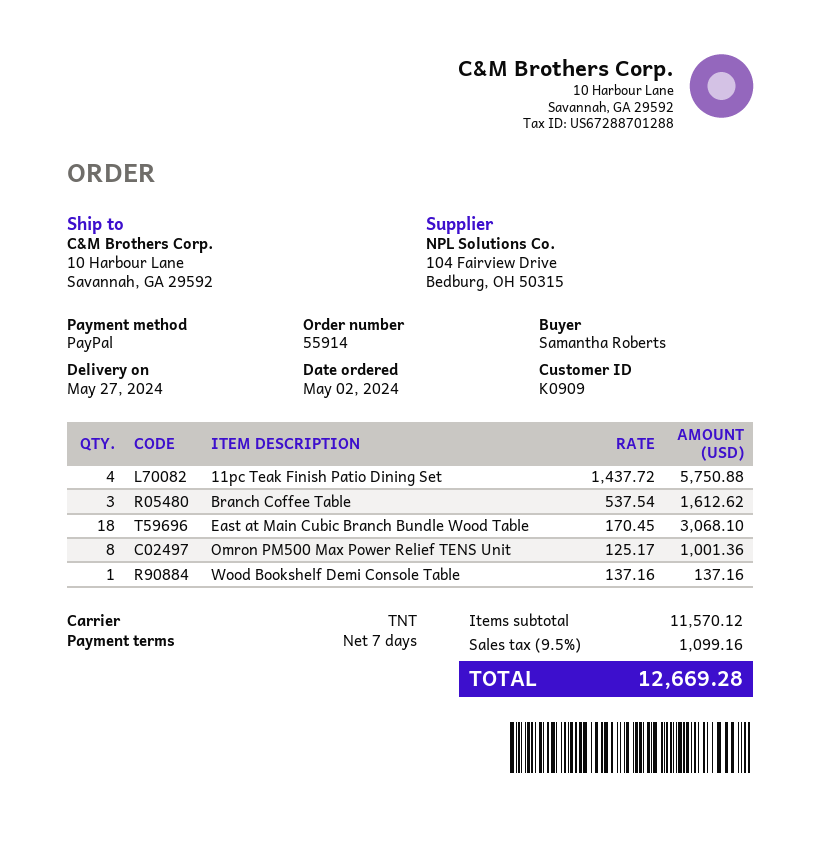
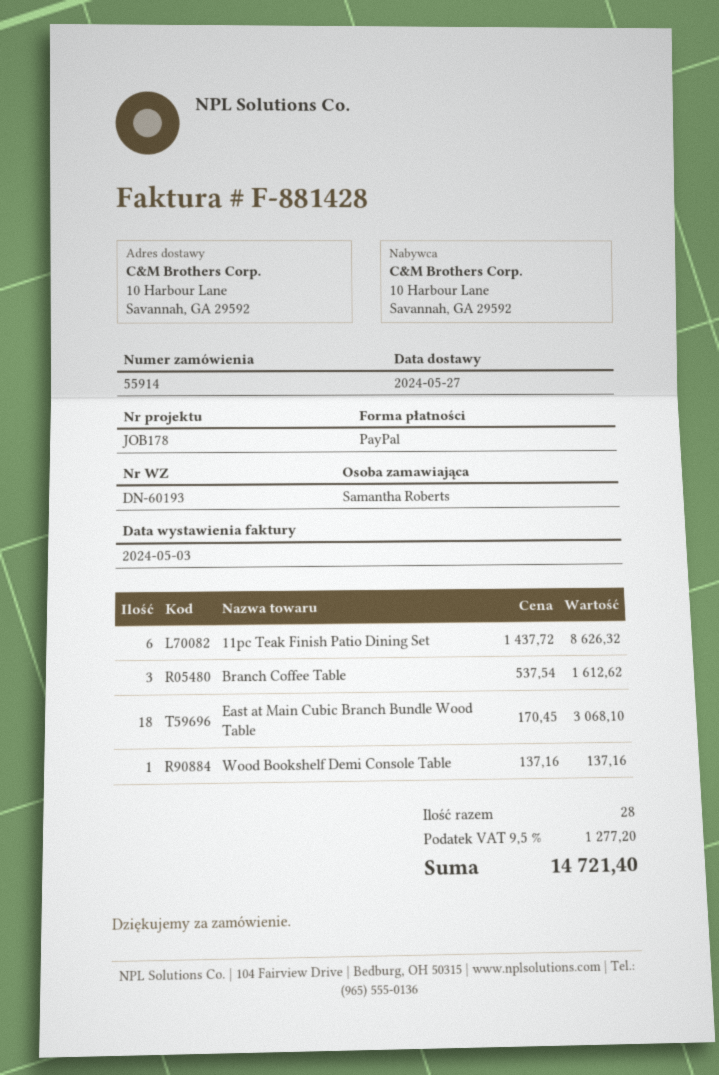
11pc Teak Finish Patio Dining Set: 4 x 1437.72 = 5750.88 -> 6 x 1437.72 = 8626.32
Omron PM500 Max Power Relief TENS Unit: 8 x 125.17 = 1001.36 -> none
tax: 9.5% = 1099.16 -> 9.5% = 1277.20
total: 12669.28 -> 14721.40

